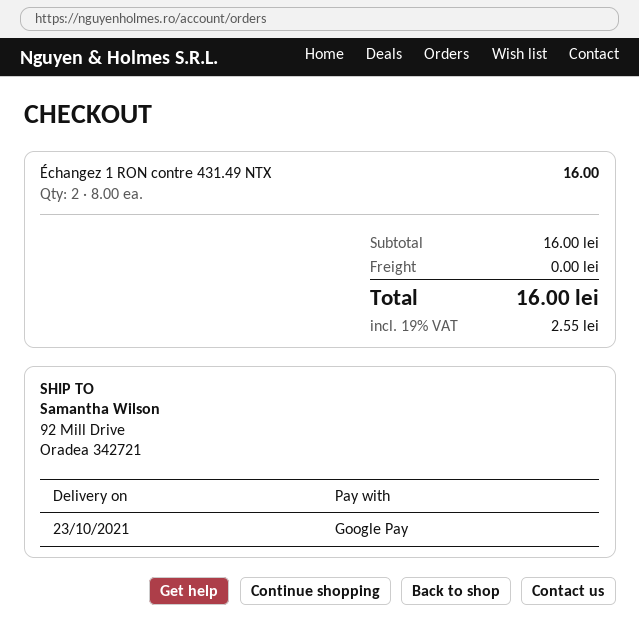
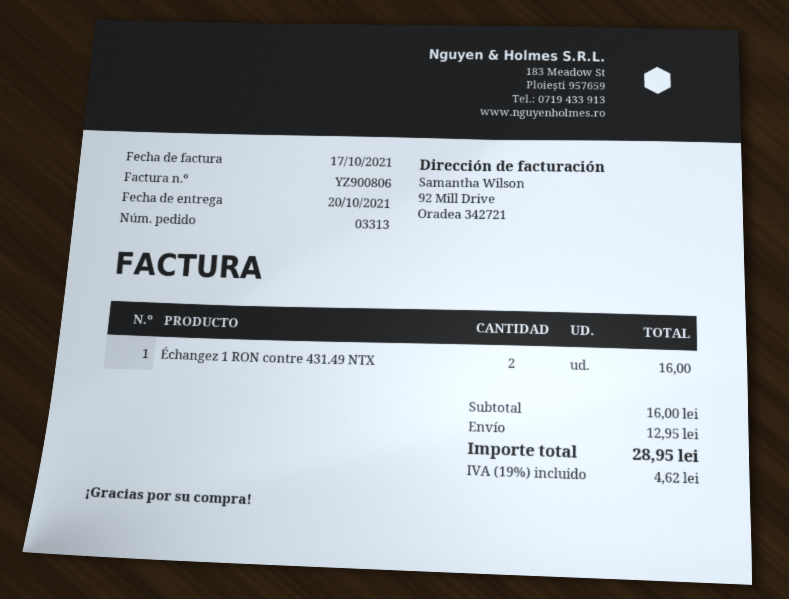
delivery date: 2021-10-23 -> 2021-10-20
shipping: 0.00 -> 12.95
tax: 19% = 2.55 -> 19% = 4.62
total: 16.00 -> 28.95

